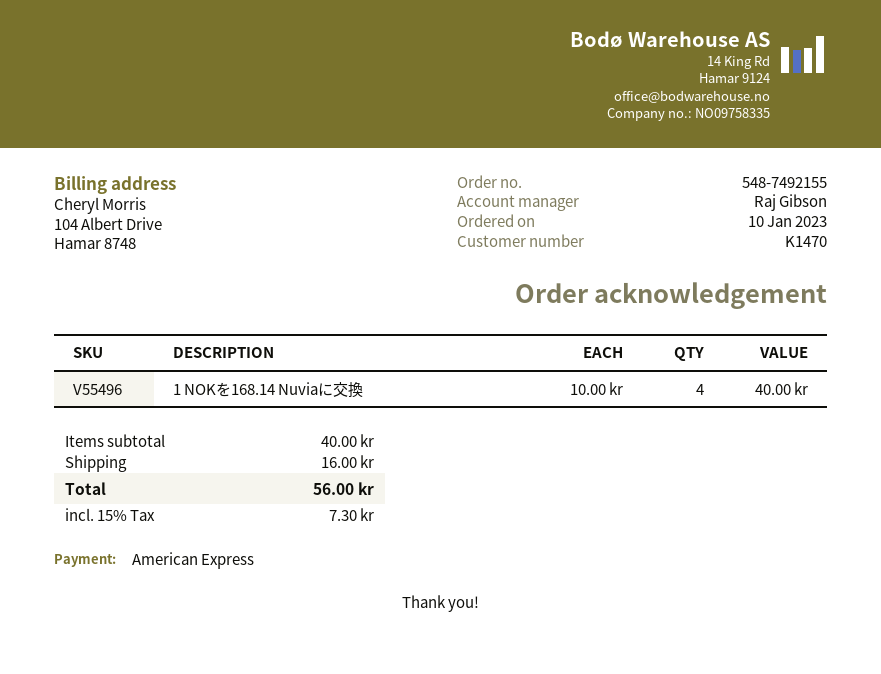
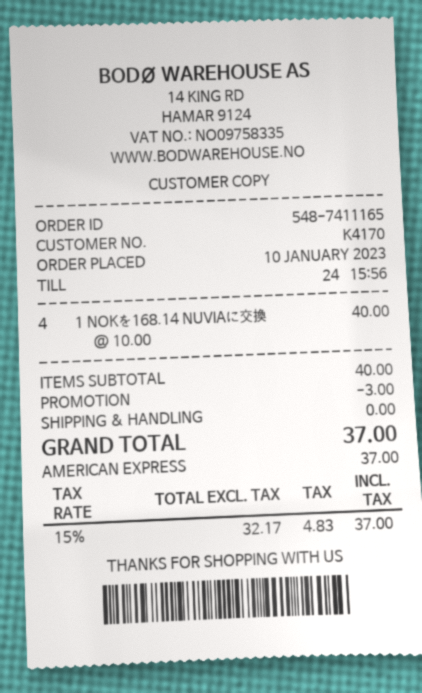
order number: 548-7492155 -> 548-7411165
customer number: K1470 -> K4170
discount: none -> 3.00
shipping: 16.00 -> 0.00
tax: 15% = 7.30 -> 15% = 4.83
total: 56.00 -> 37.00

